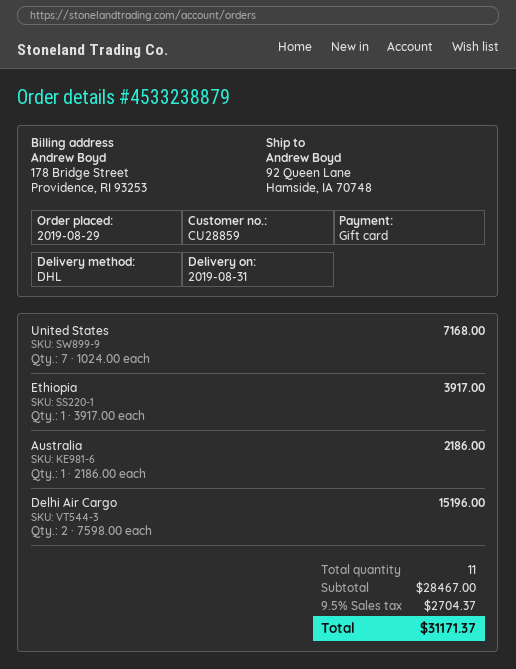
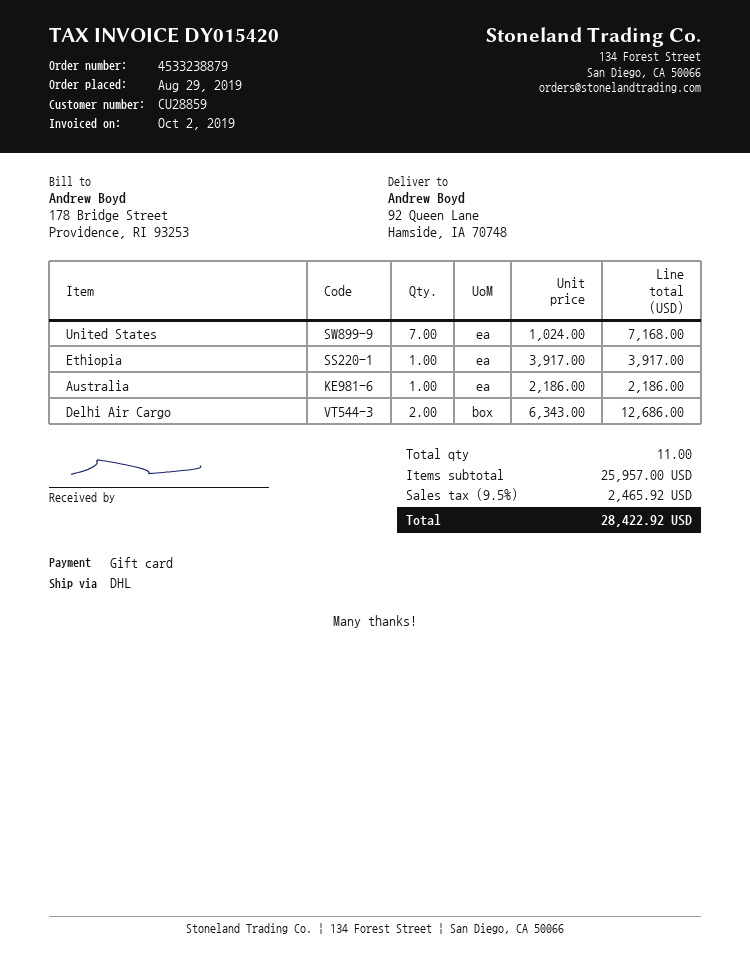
Delhi Air Cargo: 2 x 7598.00 = 15196.00 -> 2 x 6343.00 = 12686.00
subtotal: 28467.00 -> 25957.00
tax: 9.5% = 2704.37 -> 9.5% = 2465.92
total: 31171.37 -> 28422.92

